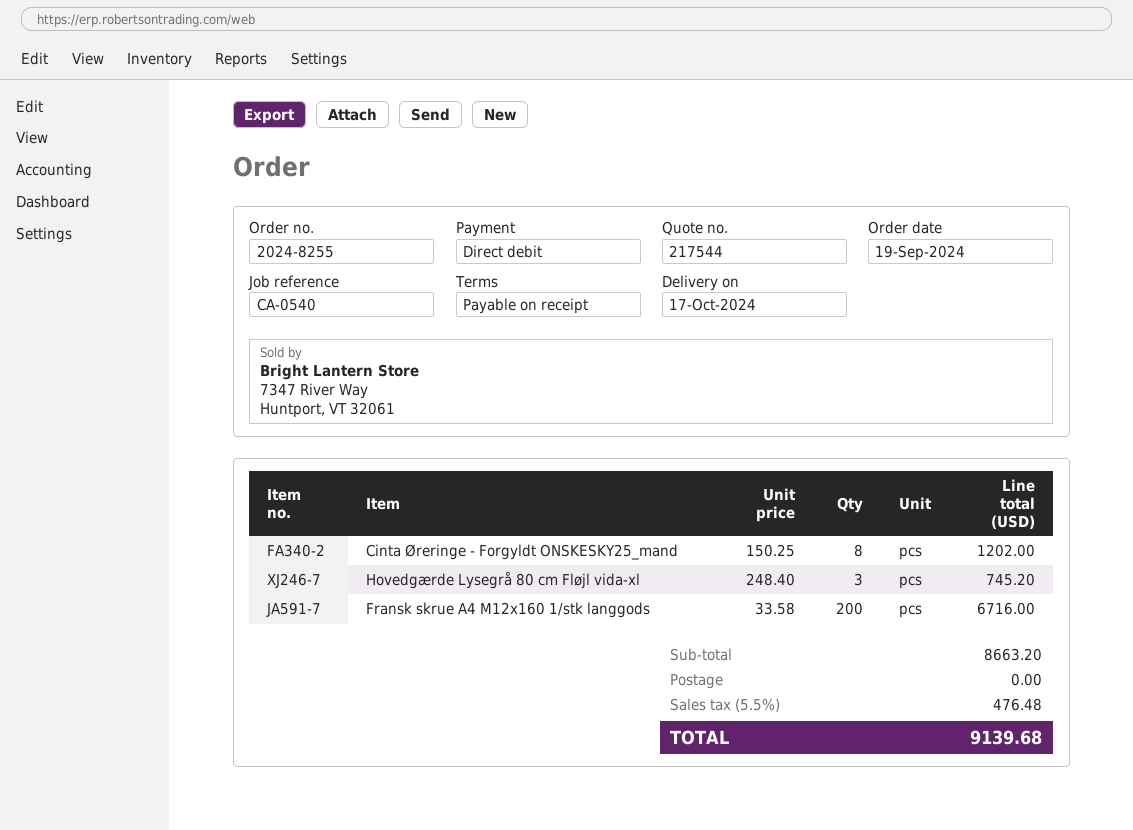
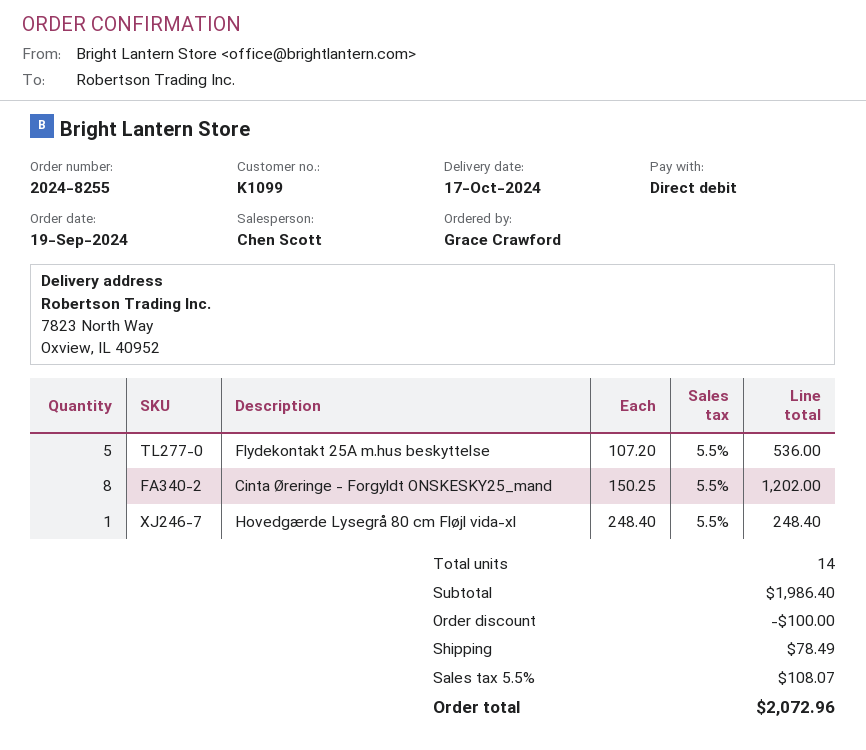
Hovedgærde Lysegrå 80 cm Fløjl vida-xl: 3 x 248.40 = 745.20 -> 1 x 248.40 = 248.40
Fransk skrue A4 M12x160 1/stk langgods: 200 x 33.58 = 6716.00 -> none
Flydekontakt 25A m.hus beskyttelse: none -> 5 x 107.20 = 536.00
subtotal: 8663.20 -> 1986.40
discount: none -> 100.00
shipping: 0.00 -> 78.49
tax: 5.5% = 476.48 -> 5.5% = 108.07
total: 9139.68 -> 2072.96

